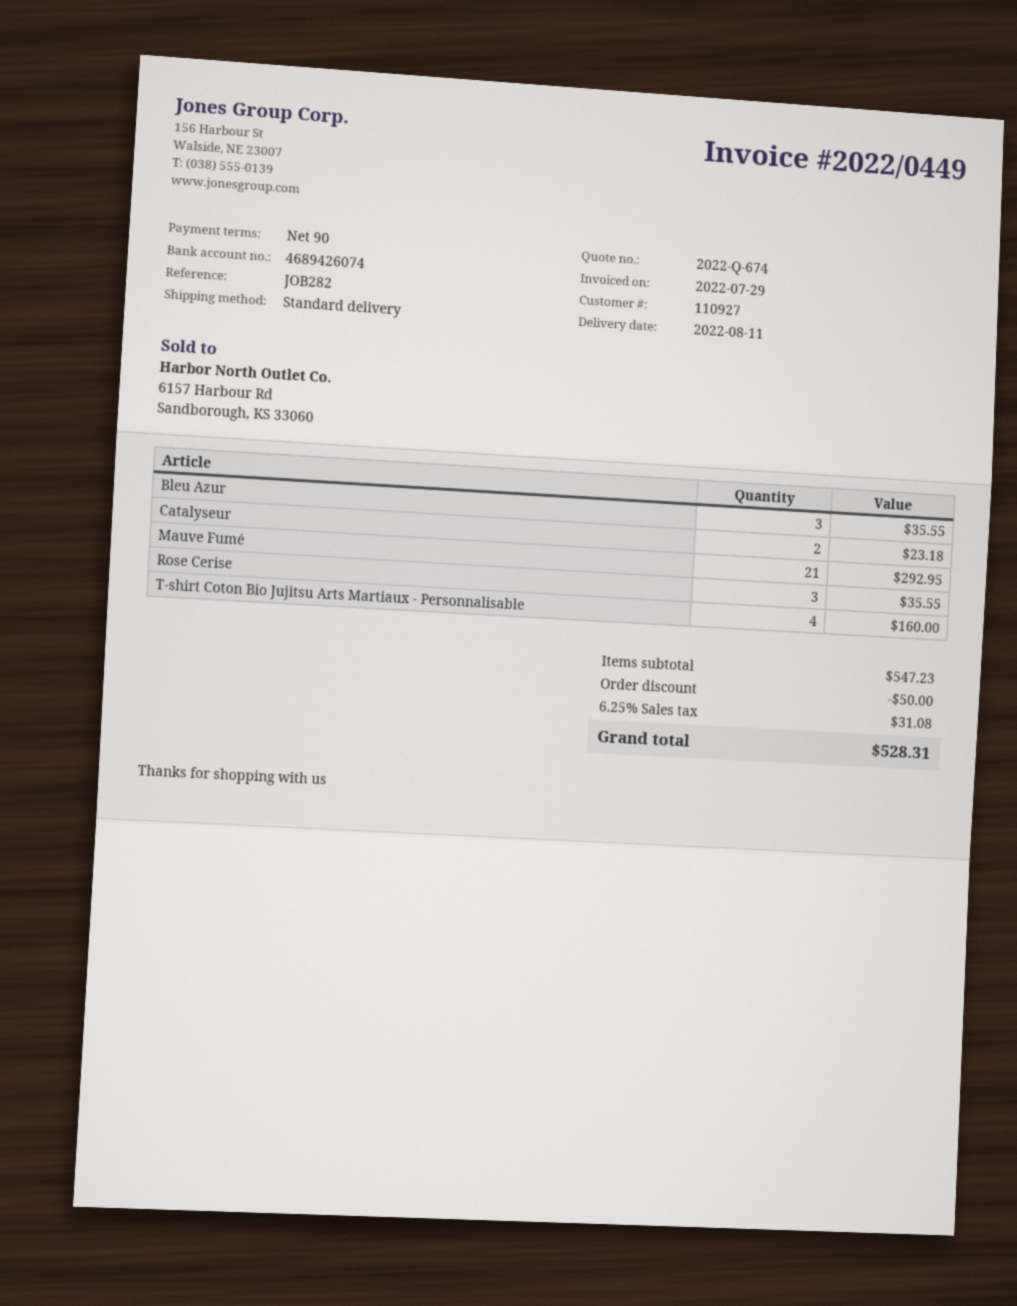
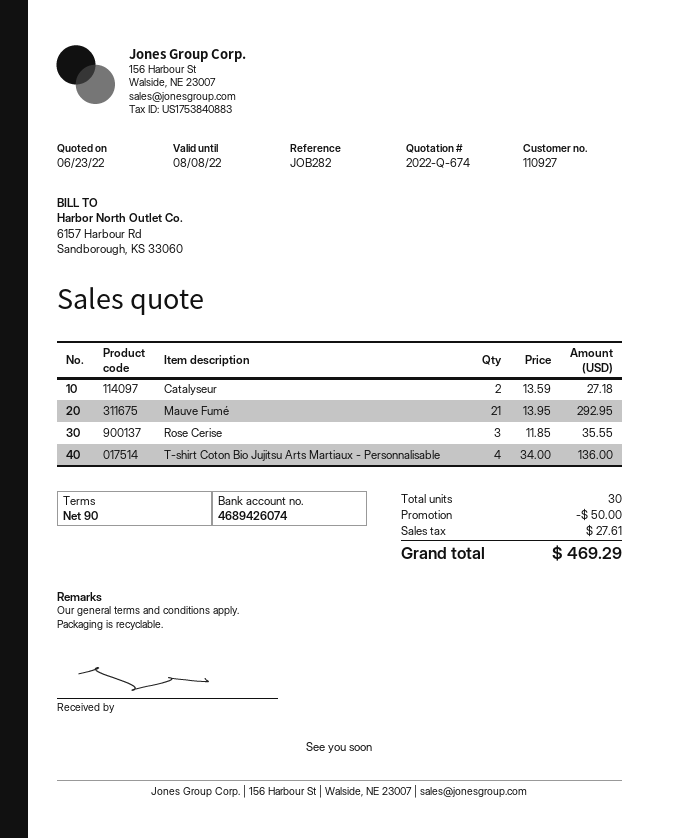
Bleu Azur: 3 for 35.55 -> none
Catalyseur: 2 for 23.18 -> 2 for 27.18
T-shirt Coton Bio Jujitsu Arts Martiaux - Personnalisable: 4 for 160.00 -> 4 for 136.00
tax: 31.08 -> 27.61
total: 528.31 -> 469.29

